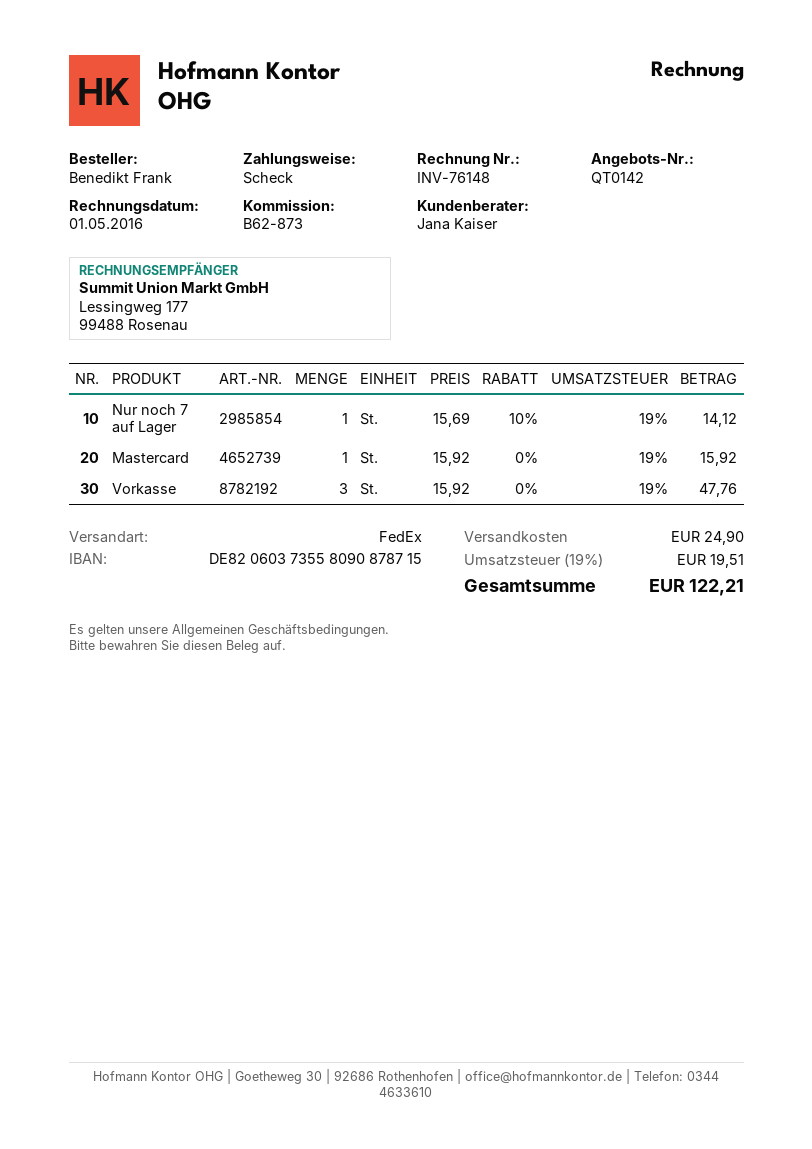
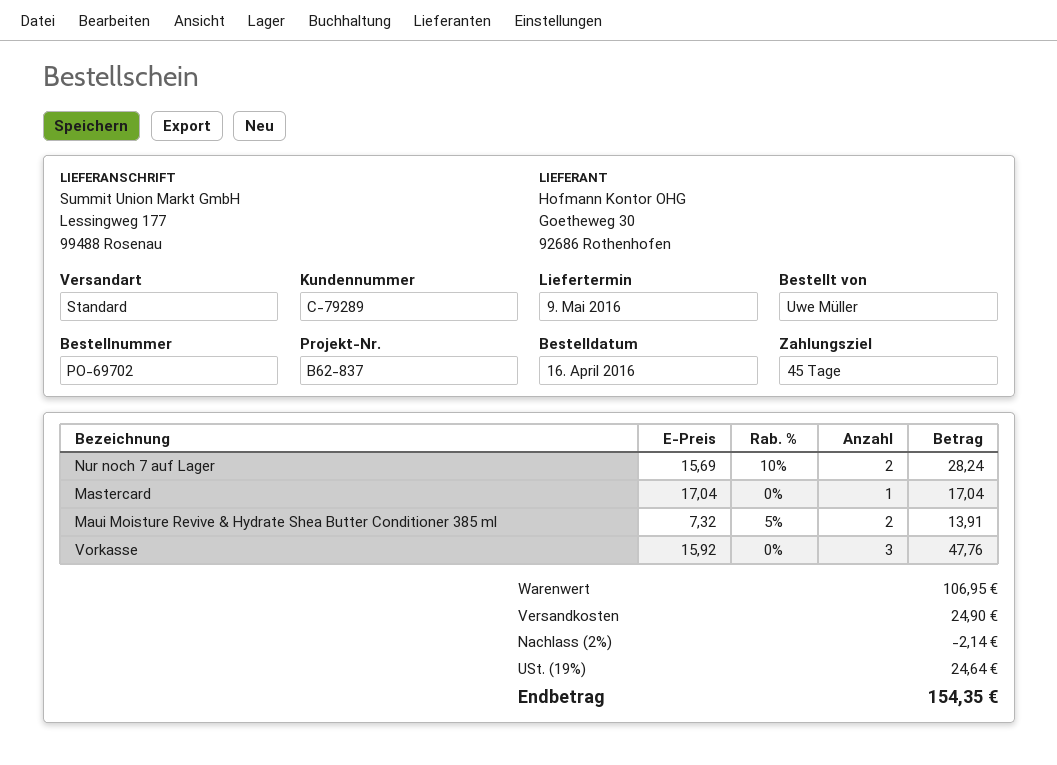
reference: B62-873 -> B62-837
ordered by: Benedikt Frank -> Uwe Müller
shipping method: FedEx -> standard
Nur noch 7 auf Lager: 1 x 15.69 - 10% = 14.12 -> 2 x 15.69 - 10% = 28.24
Mastercard: 1 x 15.92 = 15.92 -> 1 x 17.04 = 17.04
Maui Moisture Revive & Hydrate Shea Butter Conditioner 385 ml: none -> 2 x 7.32 - 5% = 13.91
discount: none -> 2% = 2.14
tax: 19% = 19.51 -> 19% = 24.64
total: 122.21 -> 154.35

